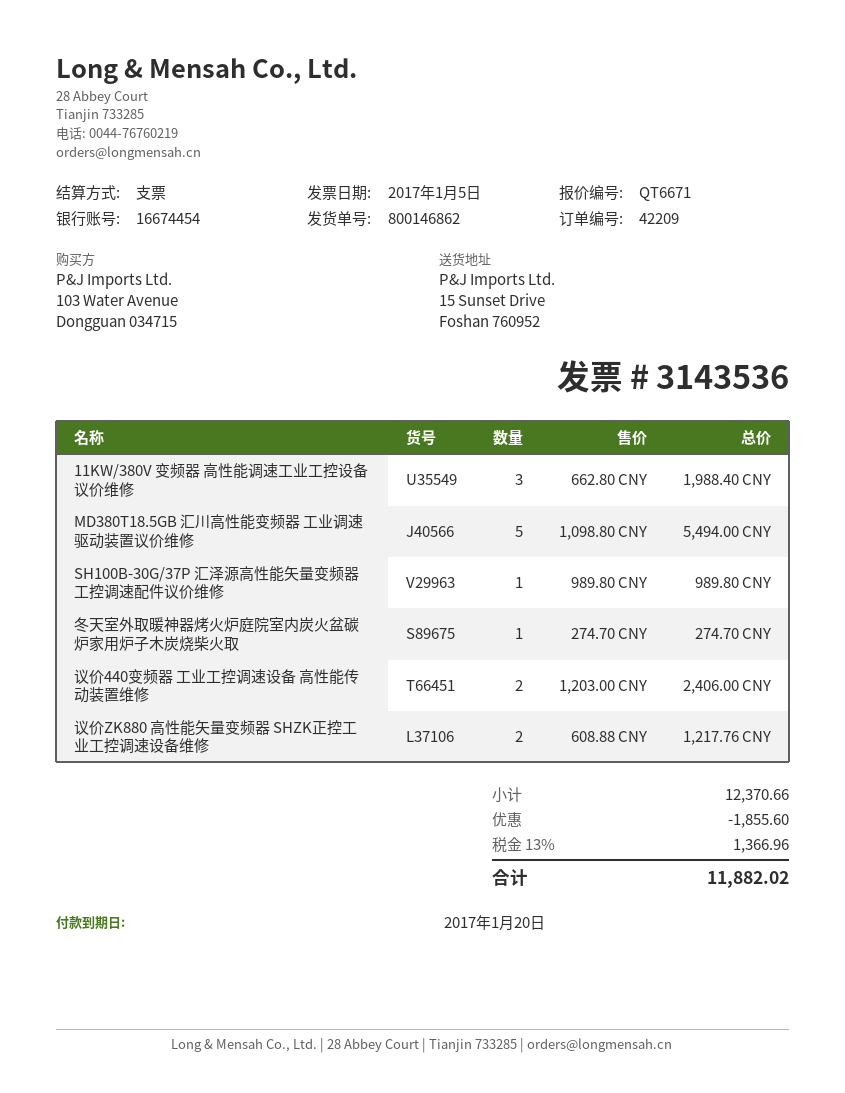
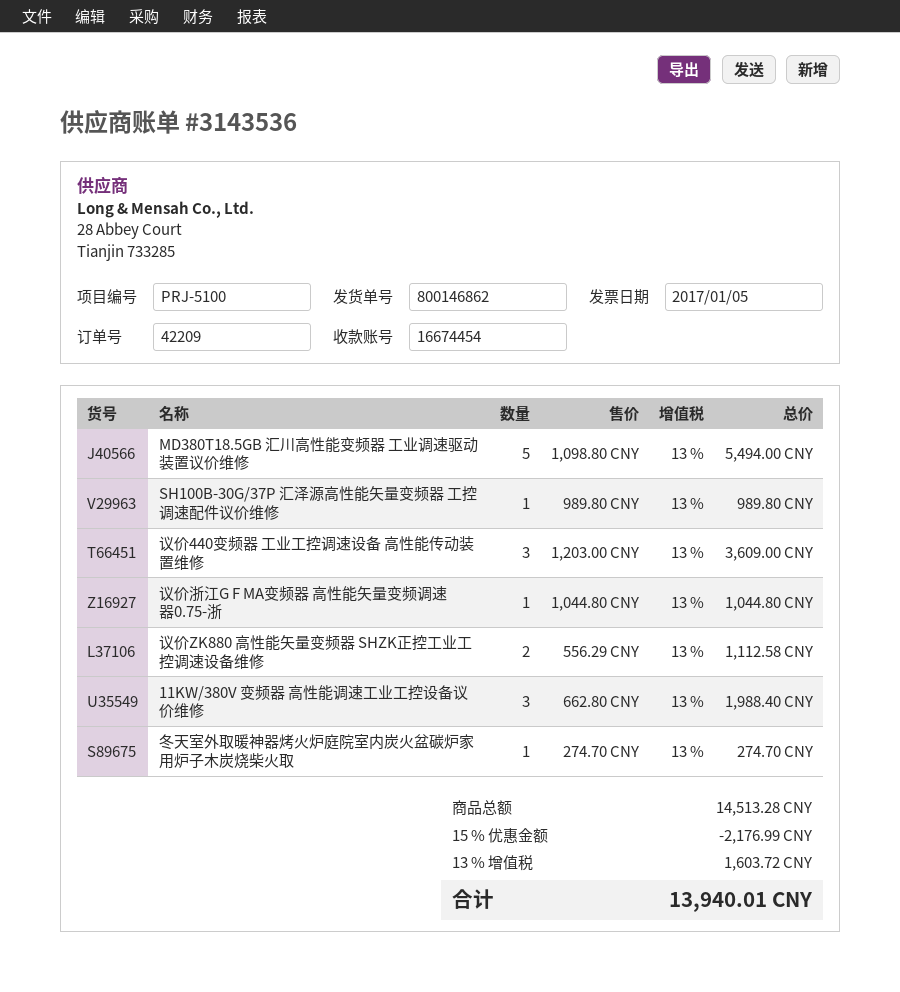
议价440变频器 工业工控调速设备 高性能传动装置维修: 2 x 1203.00 = 2406.00 -> 3 x 1203.00 = 3609.00
议价ZK880 高性能矢量变频器 SHZK正控工业工控调速设备维修: 2 x 608.88 = 1217.76 -> 2 x 556.29 = 1112.58
议价浙江G F MA变频器 高性能矢量变频调速器0.75-浙: none -> 1 x 1044.80 = 1044.80
subtotal: 12370.66 -> 14513.28
discount: 1855.60 -> 2176.99
tax: 13% = 1366.96 -> 13% = 1603.72
total: 11882.02 -> 13940.01

